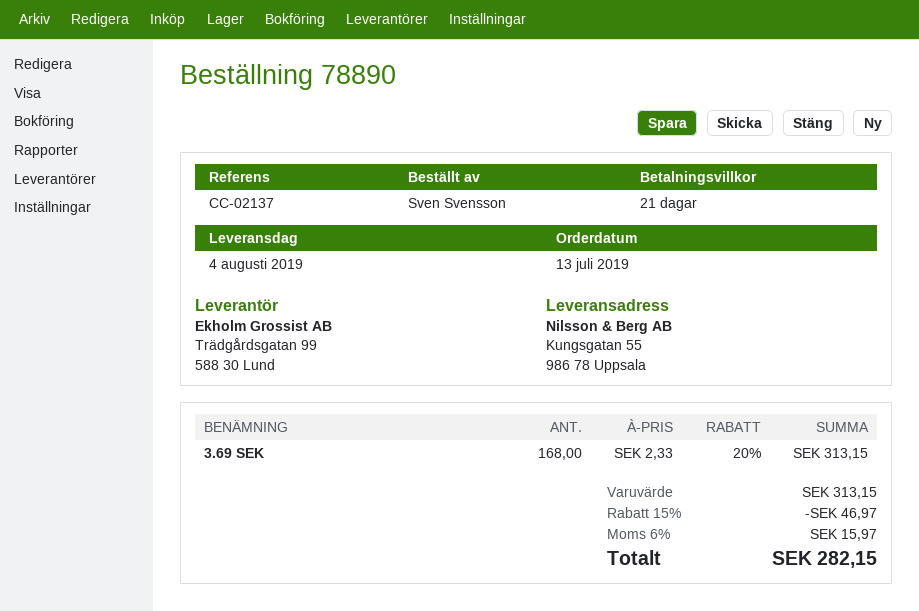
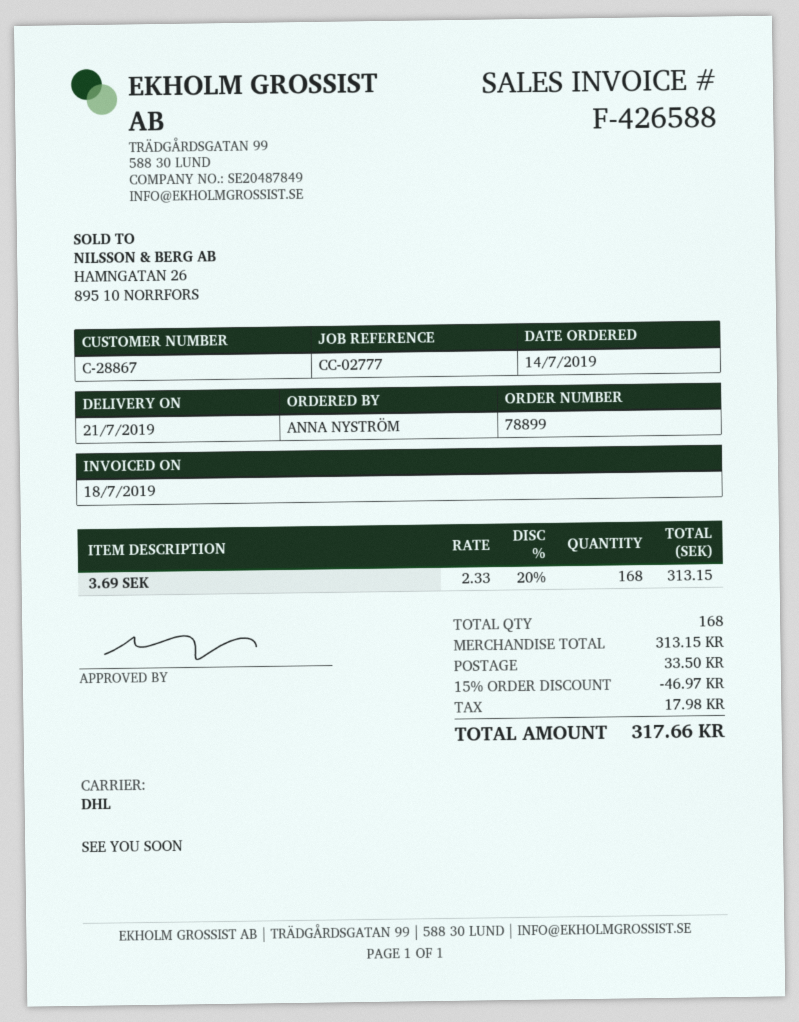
order number: 78890 -> 78899
order date: 2019-07-13 -> 2019-07-14
delivery date: 2019-08-04 -> 2019-07-21
reference: CC-02137 -> CC-02777
ordered by: Sven Svensson -> ANNA NYSTRÖM
shipping: none -> 33.50
tax: 15.97 -> 17.98
total: 282.15 -> 317.66

